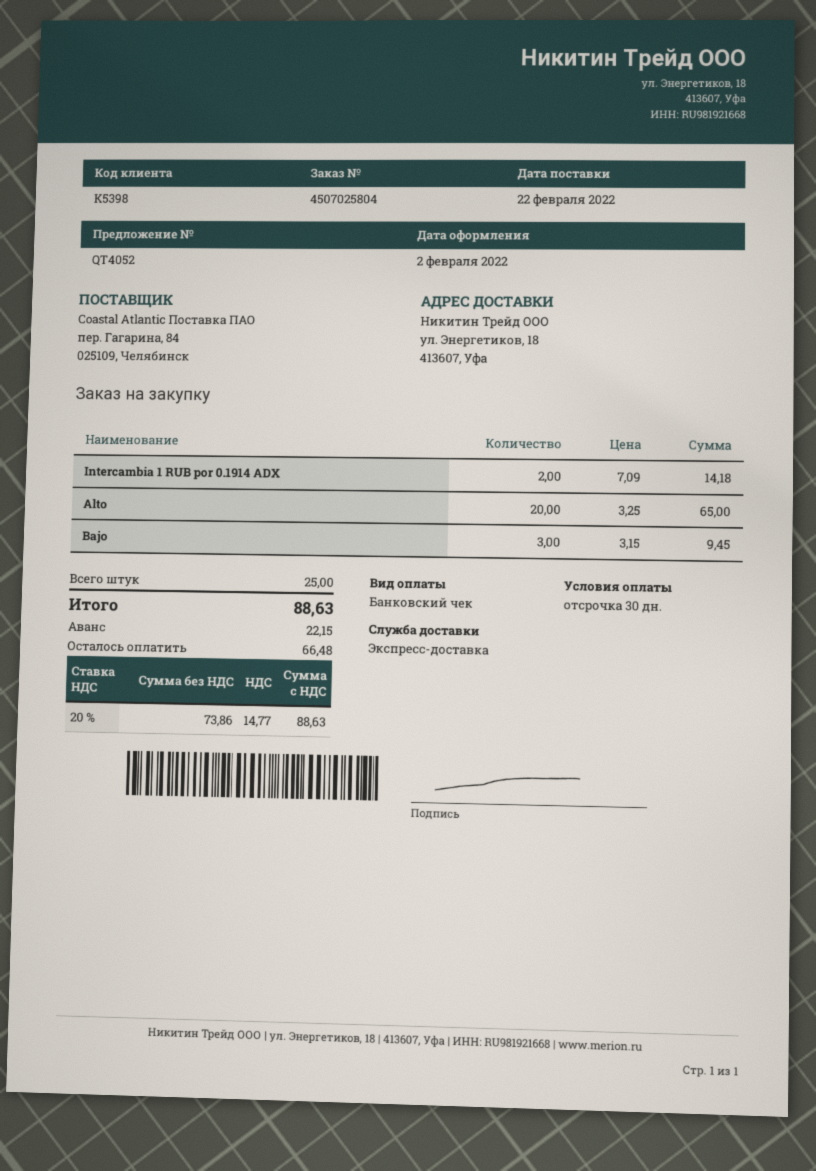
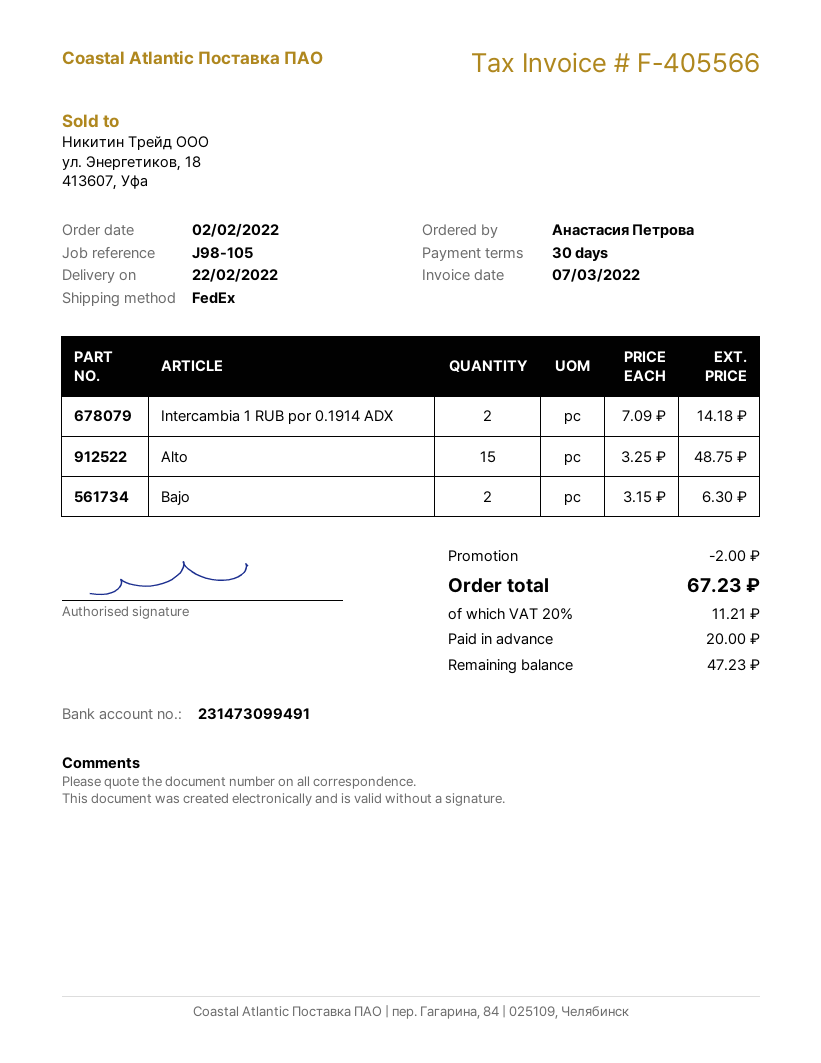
shipping method: express -> FedEx
Alto: 20 x 3.25 = 65.00 -> 15 x 3.25 = 48.75
Bajo: 3 x 3.15 = 9.45 -> 2 x 3.15 = 6.30
discount: none -> 2.00
tax: 20% = 14.77 -> 20% = 11.21
total: 88.63 -> 67.23
deposit: 22.15 -> 20.00
balance: 66.48 -> 47.23

